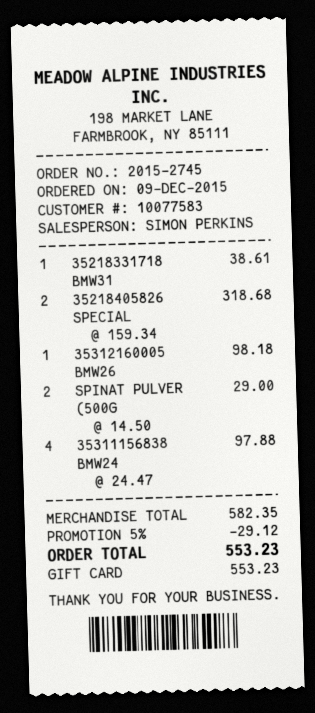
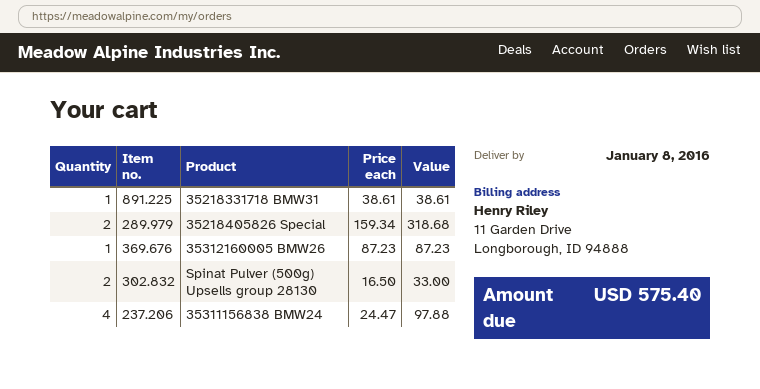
35312160005 BMW26: 1 x 98.18 = 98.18 -> 1 x 87.23 = 87.23
SPINAT PULVER (500G: 2 x 14.50 = 29.00 -> 2 x 16.50 = 33.00
discount: 5% = 29.12 -> none
total: 553.23 -> 575.40

